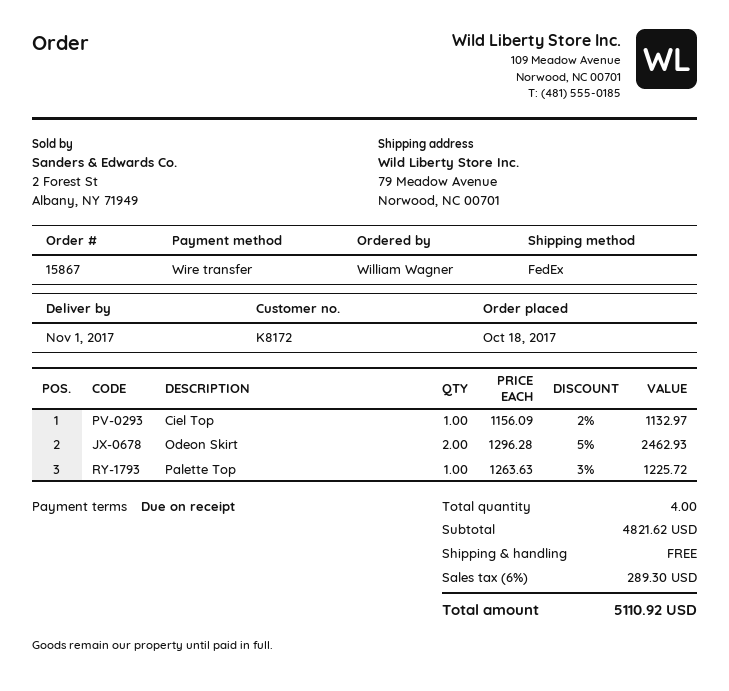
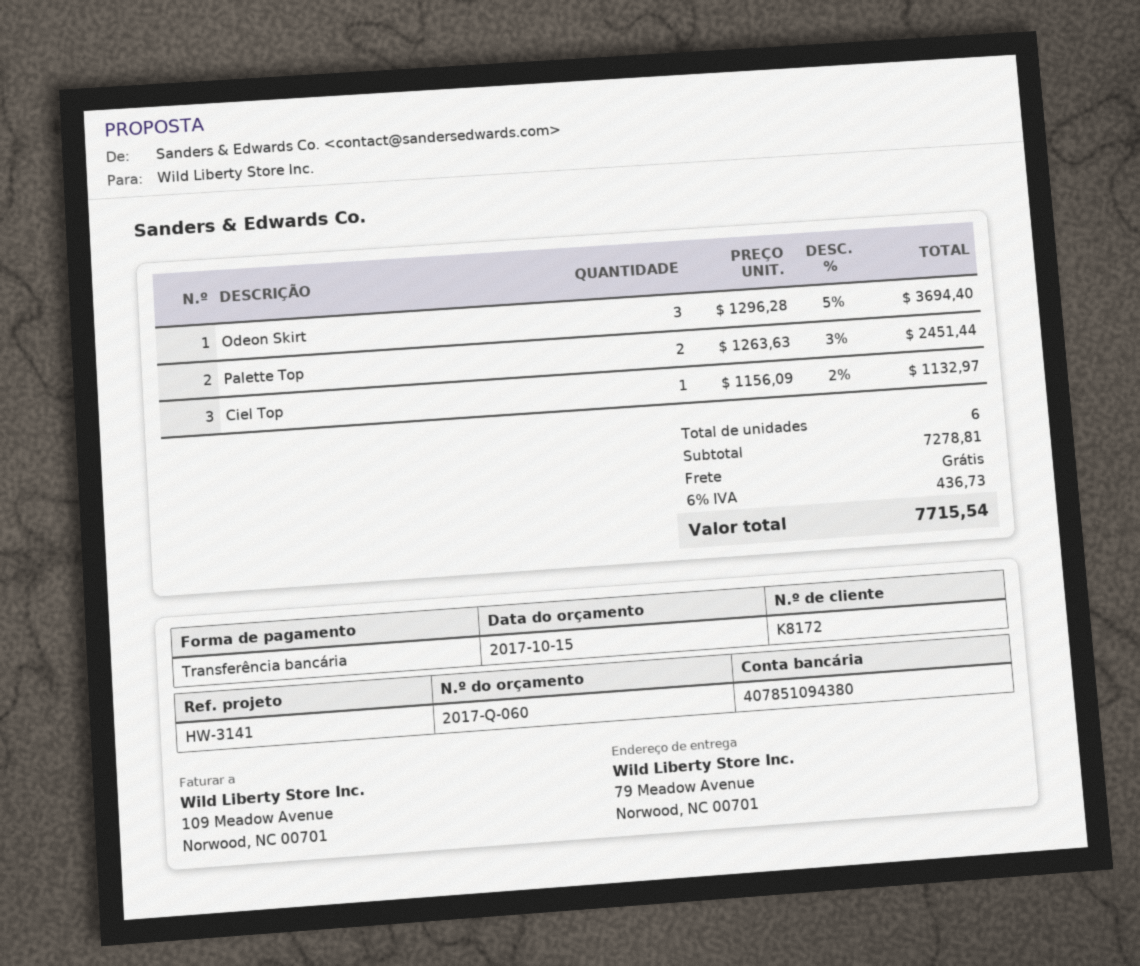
Odeon Skirt: 2 x 1296.28 - 5% = 2462.93 -> 3 x 1296.28 - 5% = 3694.40
Palette Top: 1 x 1263.63 - 3% = 1225.72 -> 2 x 1263.63 - 3% = 2451.44
total quantity: 4 -> 6
subtotal: 4821.62 -> 7278.81
tax: 6% = 289.30 -> 6% = 436.73
total: 5110.92 -> 7715.54

